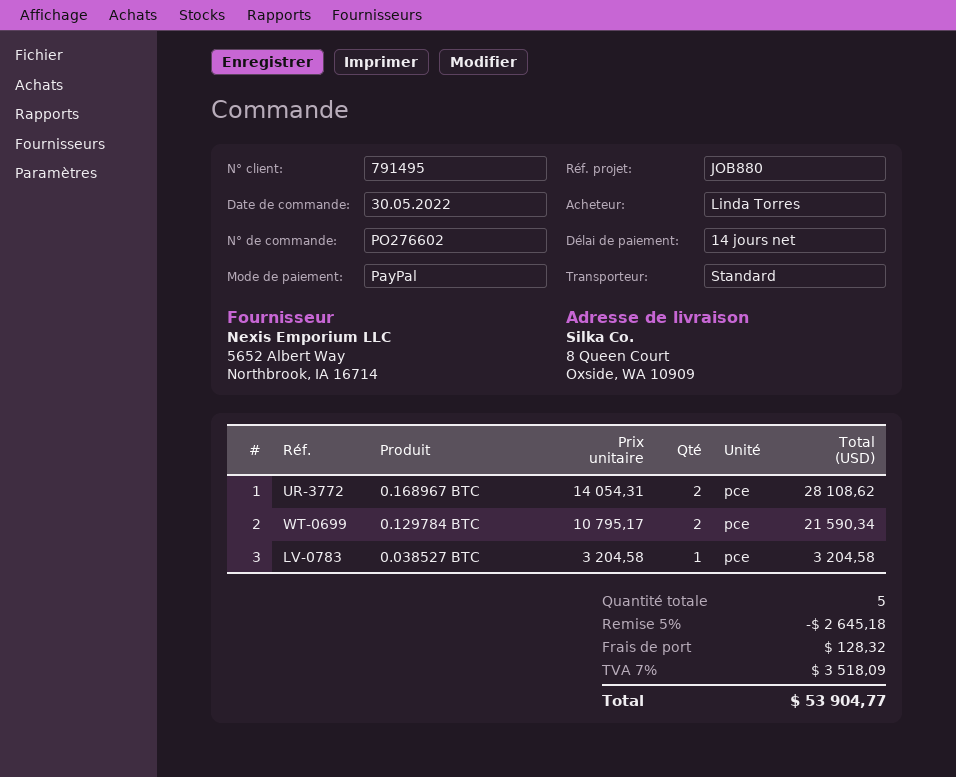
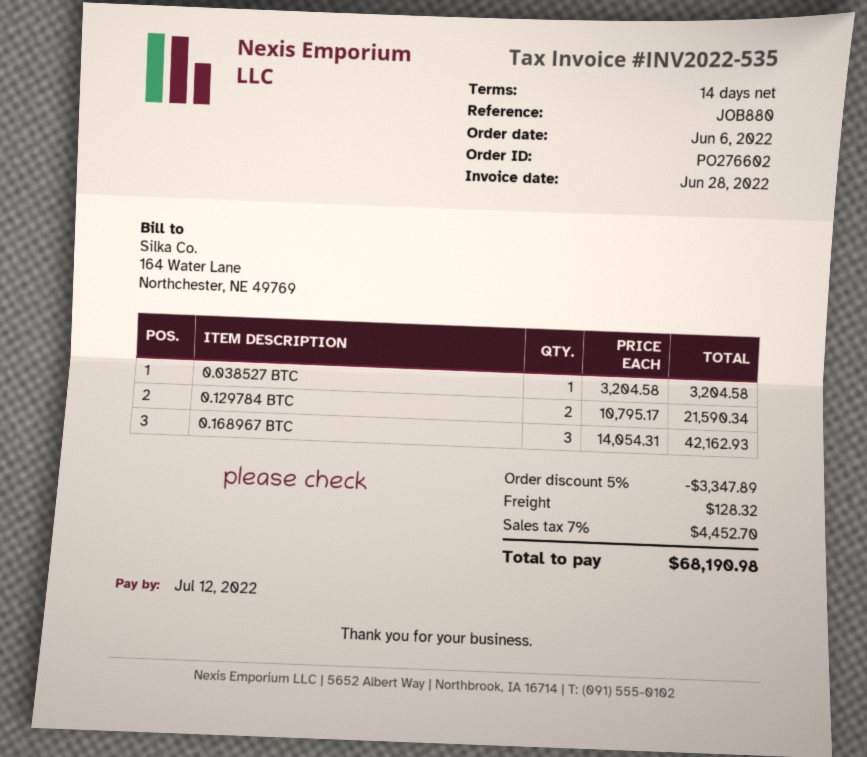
order date: 2022-05-30 -> 2022-06-06
0.168967 BTC: 2 x 14054.31 = 28108.62 -> 3 x 14054.31 = 42162.93
discount: 5% = 2645.18 -> 5% = 3347.89
tax: 7% = 3518.09 -> 7% = 4452.70
total: 53904.77 -> 68190.98

